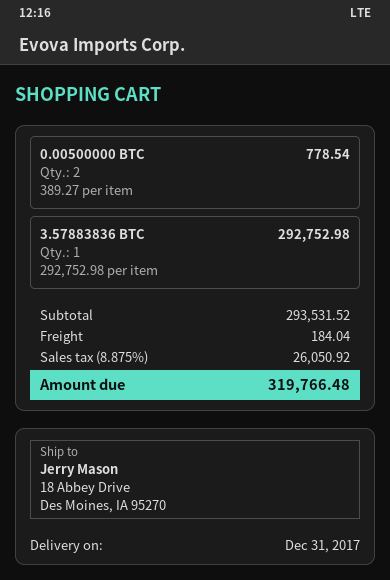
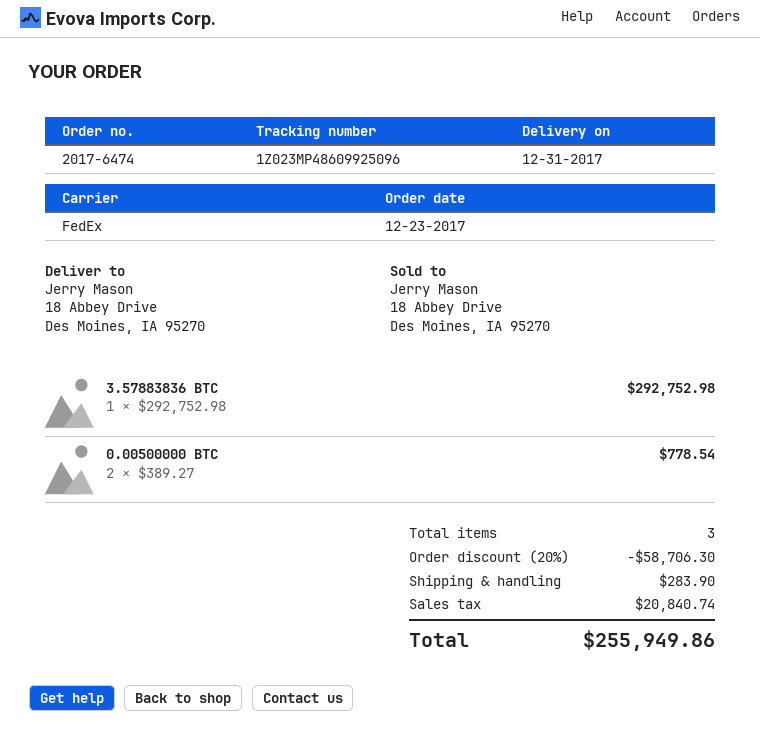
discount: none -> 20% = 58706.30
shipping: 184.04 -> 283.90
tax: 26050.92 -> 20840.74
total: 319766.48 -> 255949.86

